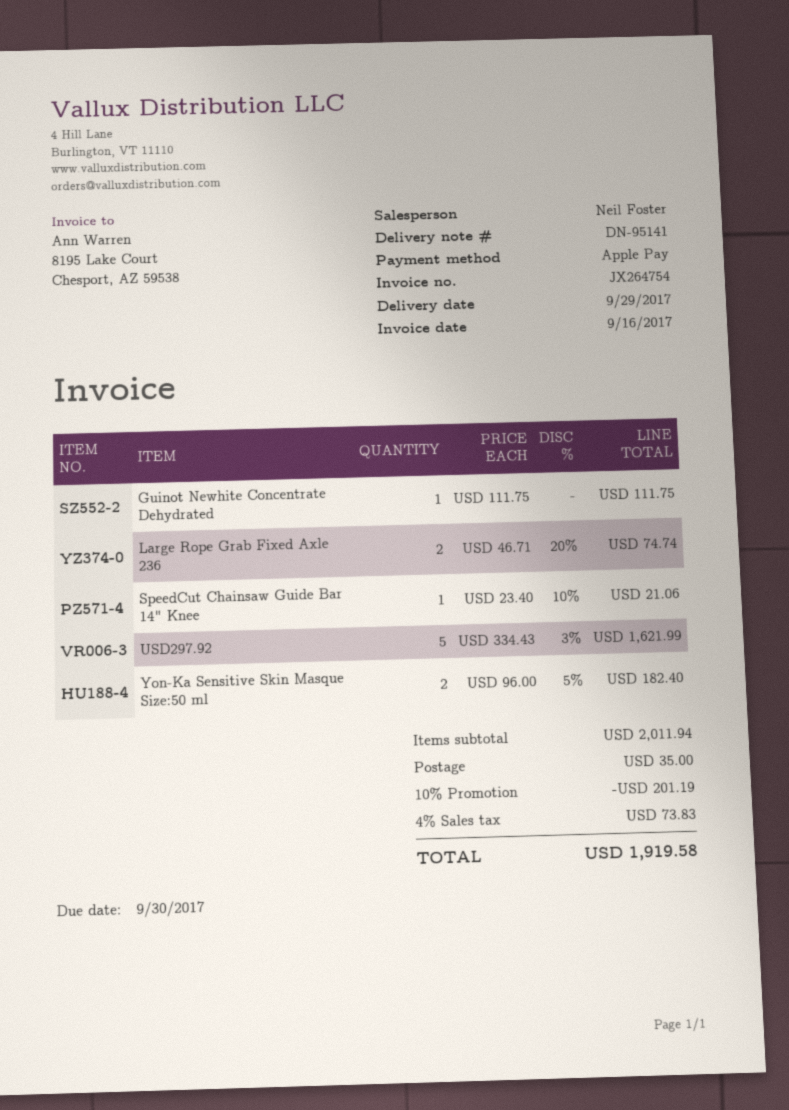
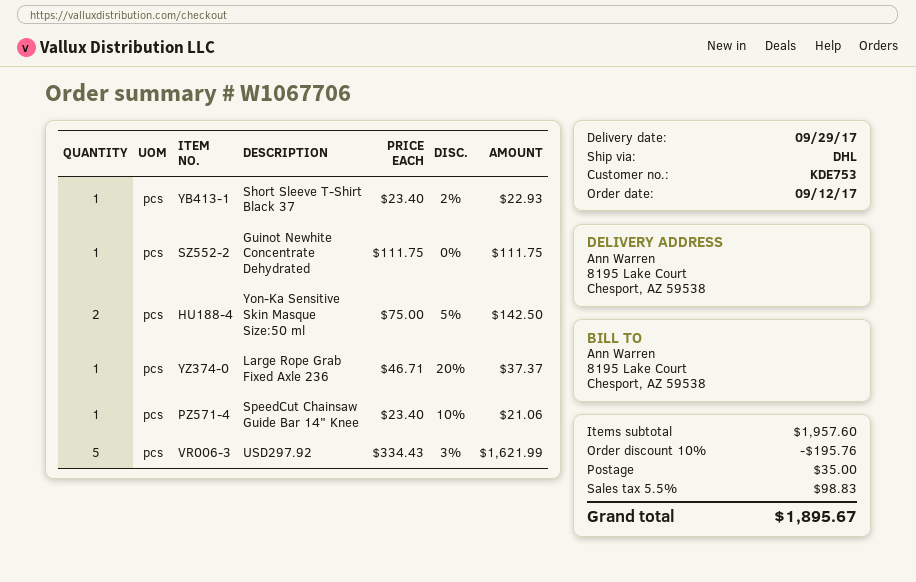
Large Rope Grab Fixed Axle 236: 2 x 46.71 - 20% = 74.74 -> 1 x 46.71 - 20% = 37.37
Yon-Ka Sensitive Skin Masque Size:50 ml: 2 x 96.00 - 5% = 182.40 -> 2 x 75.00 - 5% = 142.50
Short Sleeve T-Shirt Black 37: none -> 1 x 23.40 - 2% = 22.93
subtotal: 2011.94 -> 1957.60
discount: 10% = 201.19 -> 10% = 195.76
tax: 4% = 73.83 -> 5.5% = 98.83
total: 1919.58 -> 1895.67

